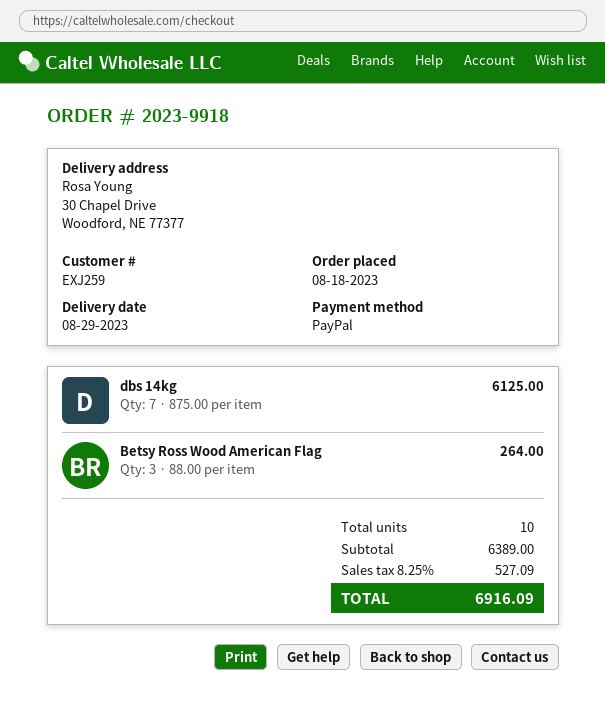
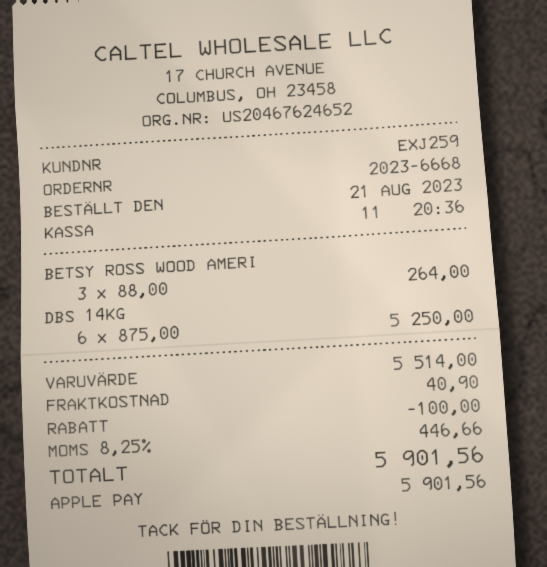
order number: 2023-9918 -> 2023-6668
order date: 2023-08-18 -> 2023-08-21
payment method: PayPal -> Apple Pay
dbs 14kg: 7 x 875.00 = 6125.00 -> 6 x 875.00 = 5250.00
subtotal: 6389.00 -> 5514.00
discount: none -> 100.00
shipping: none -> 40.90
tax: 8.25% = 527.09 -> 8.25% = 446.66
total: 6916.09 -> 5901.56

